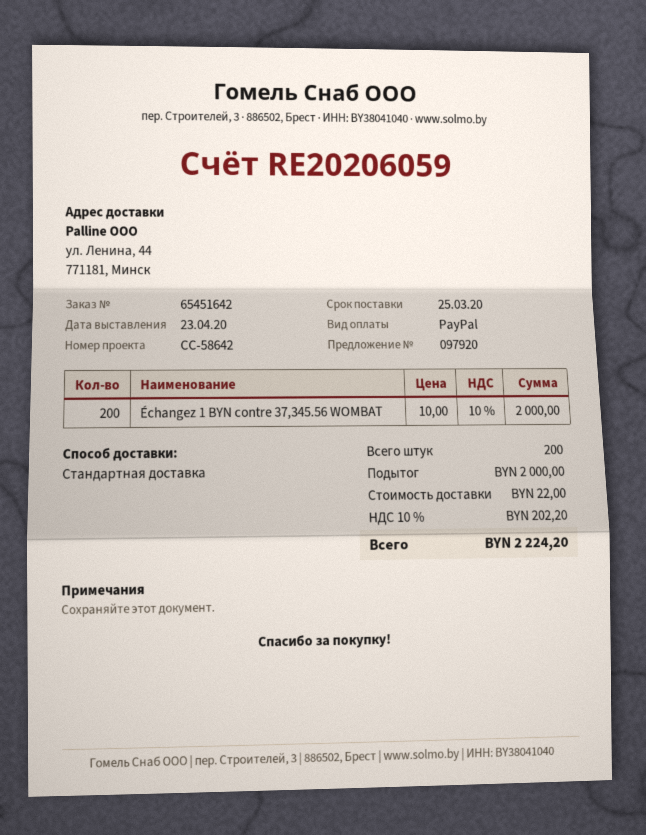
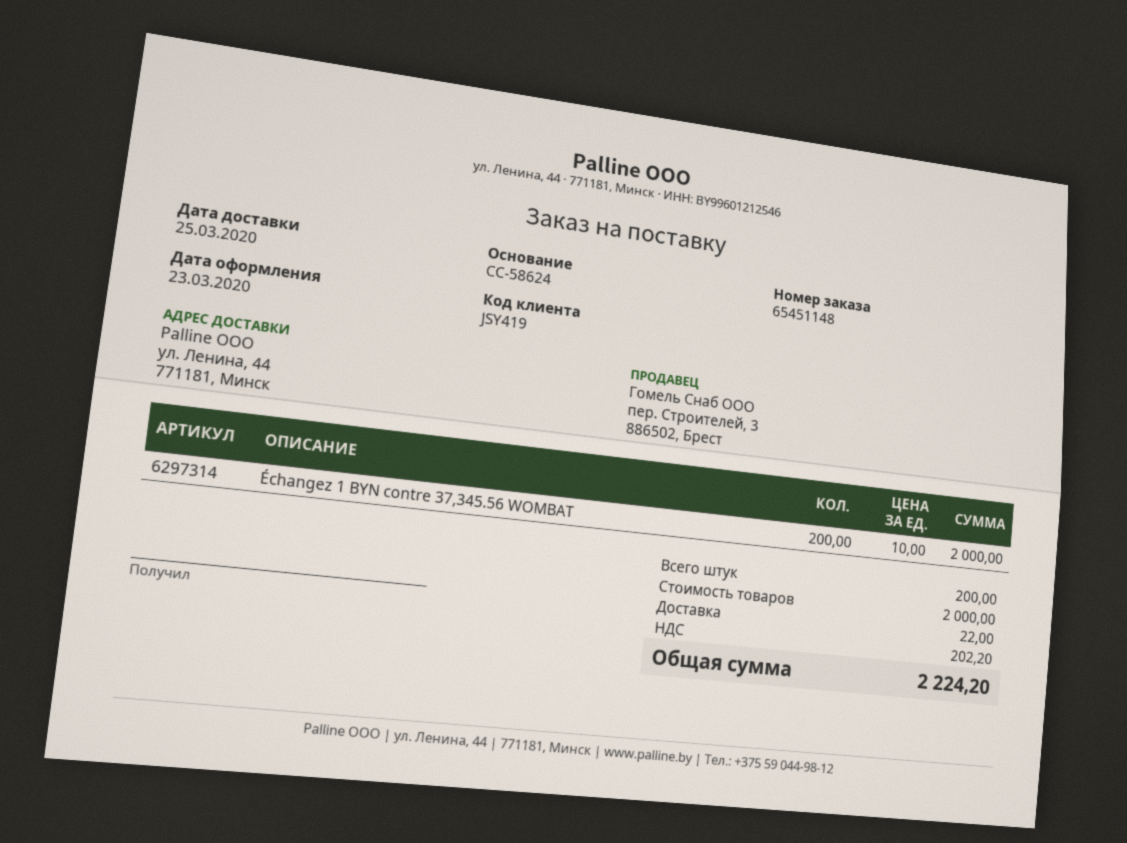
order number: 65451642 -> 65451148
reference: CC-58642 -> CC-58624

